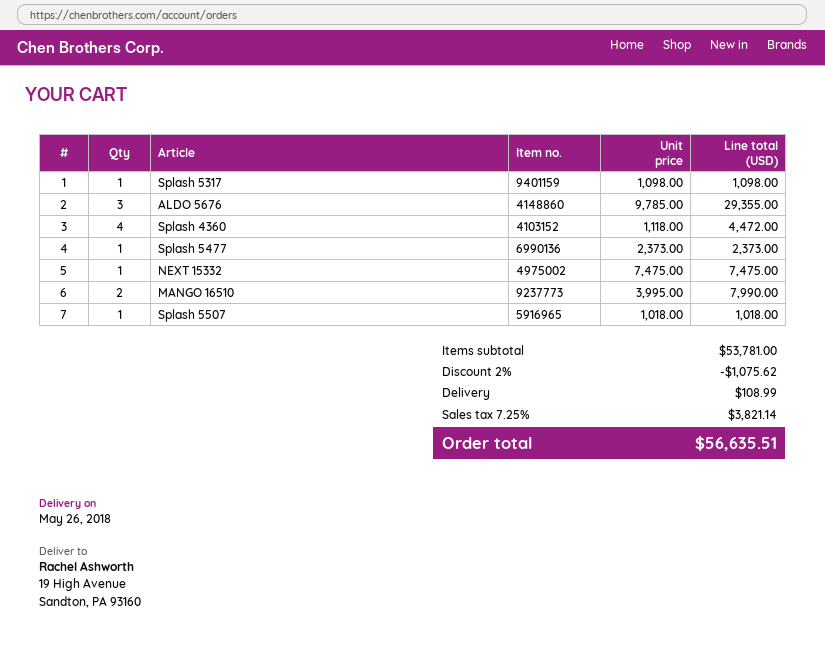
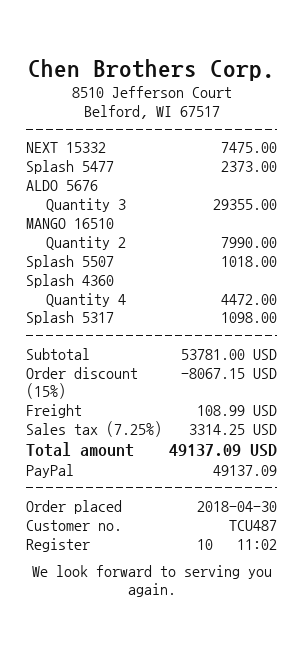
discount: 2% = 1075.62 -> 15% = 8067.15
tax: 7.25% = 3821.14 -> 7.25% = 3314.25
total: 56635.51 -> 49137.09

